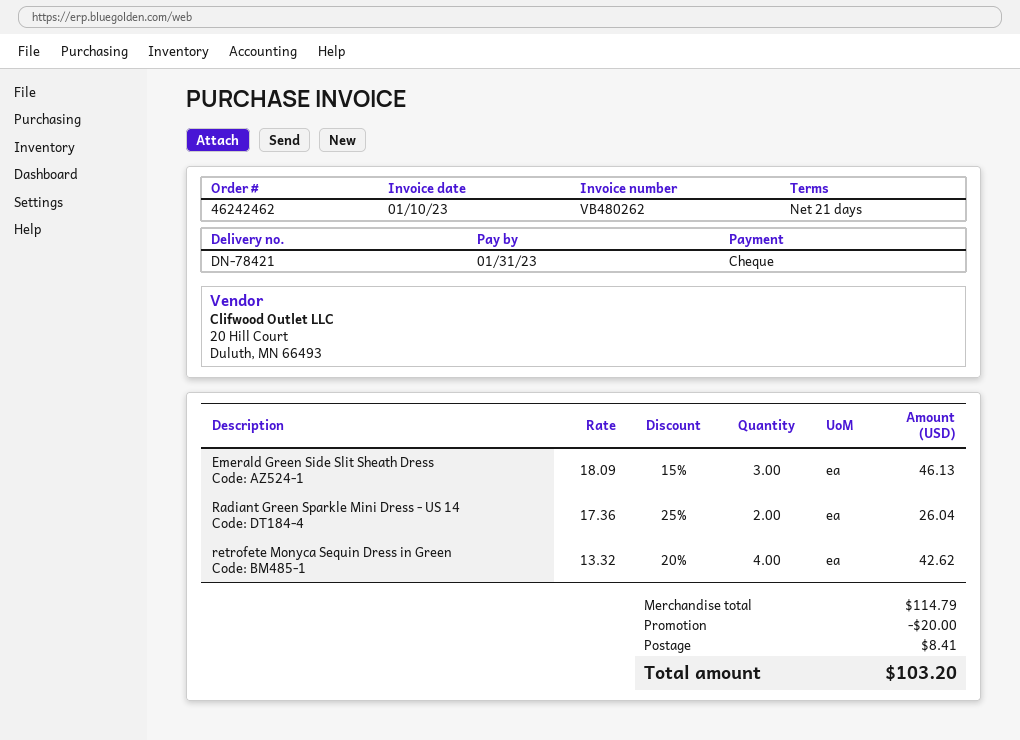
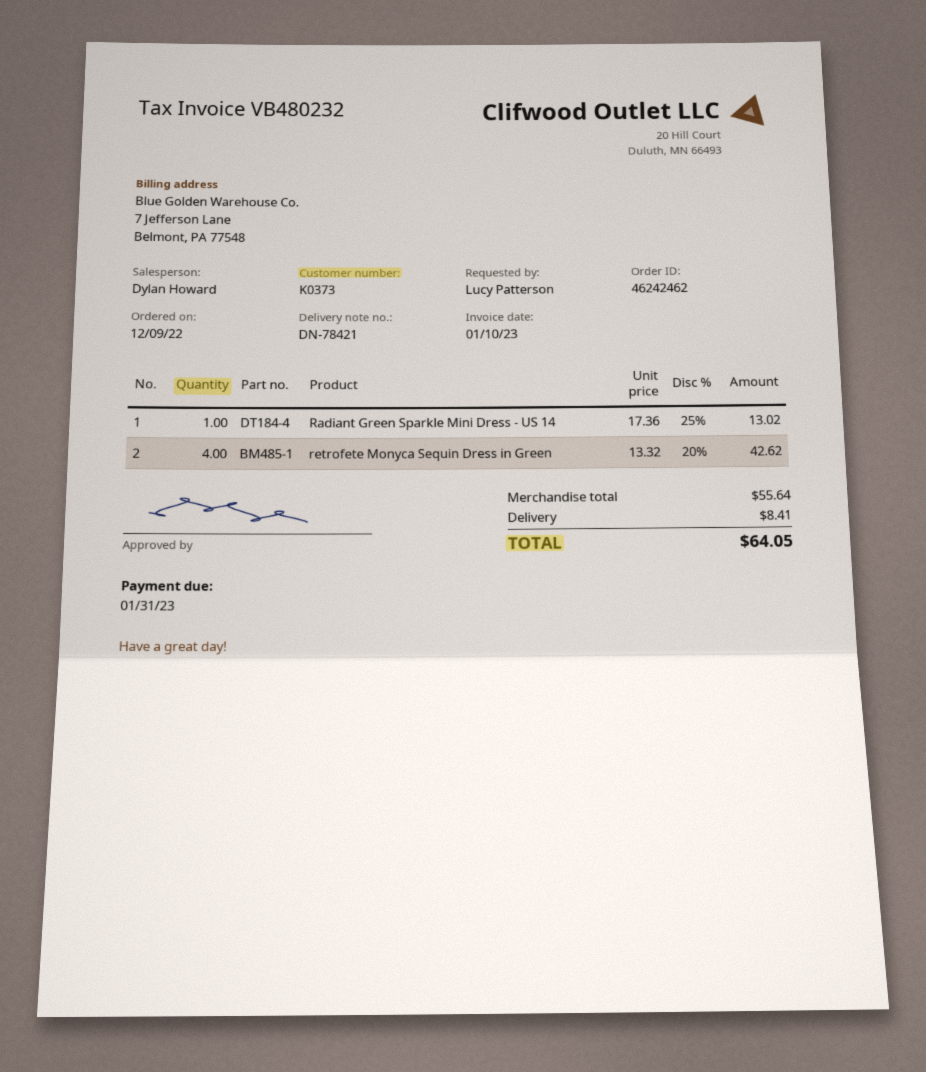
invoice number: VB480262 -> VB480232
Emerald Green Side Slit Sheath Dress: 3 x 18.09 - 15% = 46.13 -> none
Radiant Green Sparkle Mini Dress - US 14: 2 x 17.36 - 25% = 26.04 -> 1 x 17.36 - 25% = 13.02
subtotal: 114.79 -> 55.64
discount: 20.00 -> none
total: 103.20 -> 64.05

